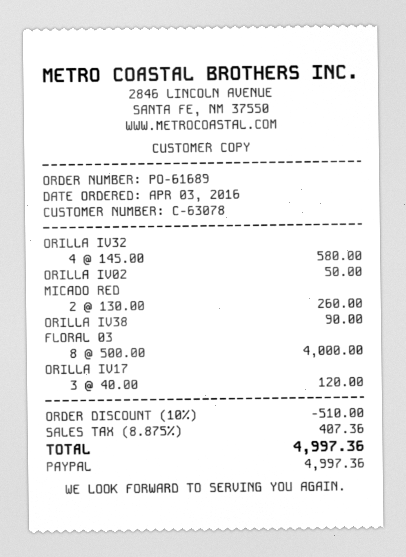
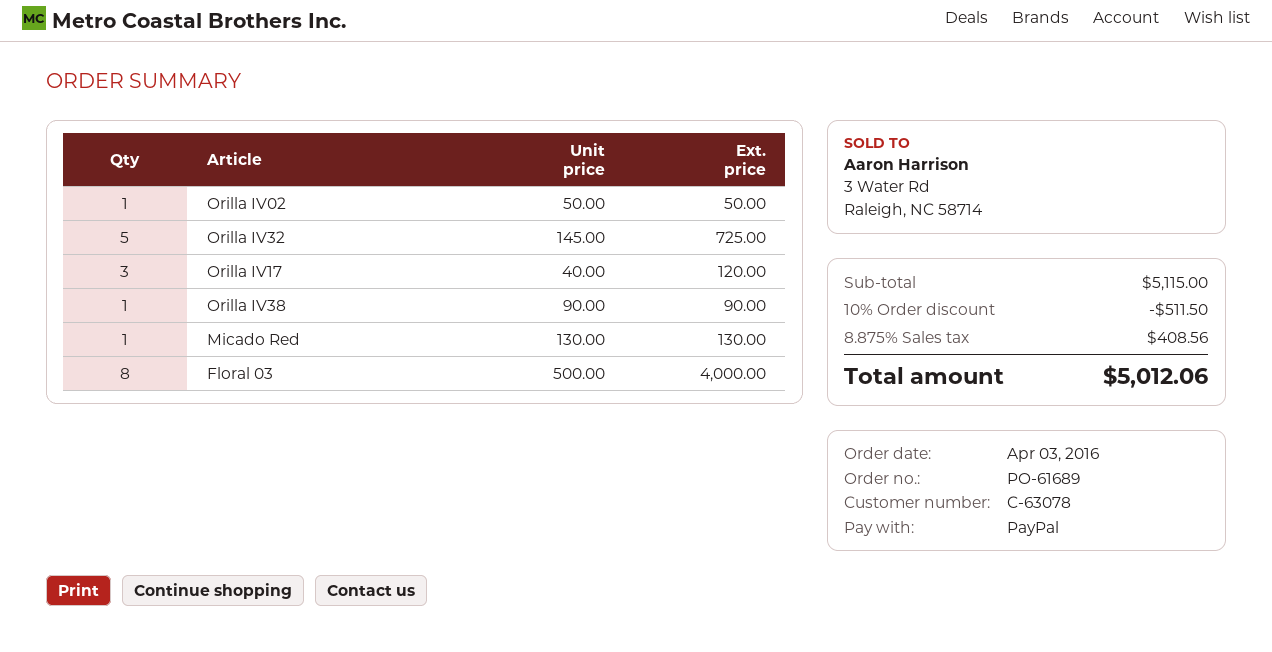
ORILLA IV32: 4 x 145.00 = 580.00 -> 5 x 145.00 = 725.00
MICADO RED: 2 x 130.00 = 260.00 -> 1 x 130.00 = 130.00
discount: 10% = 510.00 -> 10% = 511.50
tax: 8.875% = 407.36 -> 8.875% = 408.56
total: 4997.36 -> 5012.06

